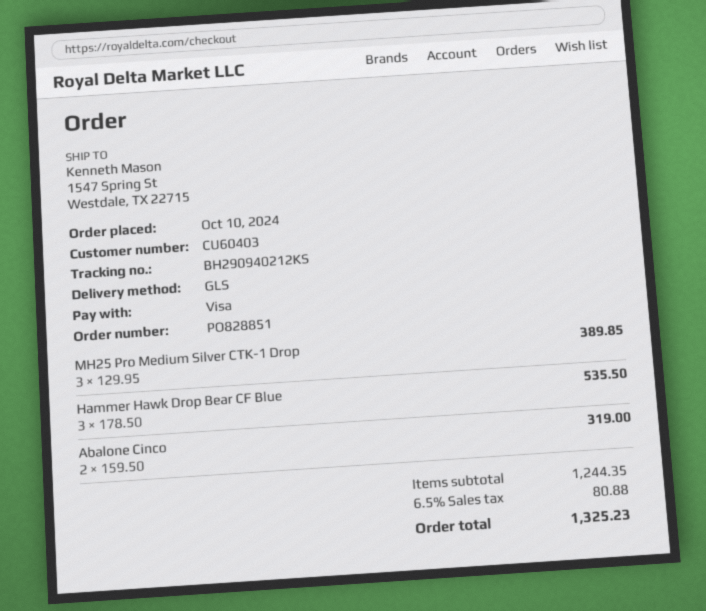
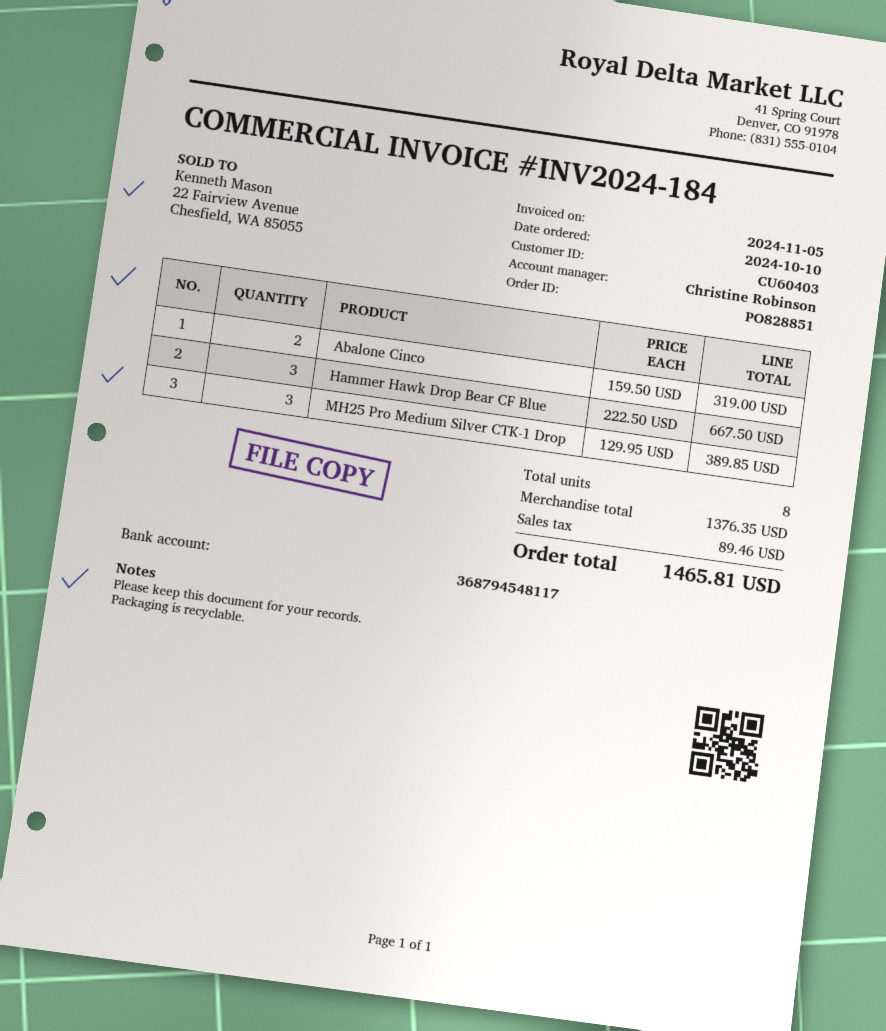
Hammer Hawk Drop Bear CF Blue: 3 x 178.50 = 535.50 -> 3 x 222.50 = 667.50
subtotal: 1244.35 -> 1376.35
tax: 80.88 -> 89.46
total: 1325.23 -> 1465.81

